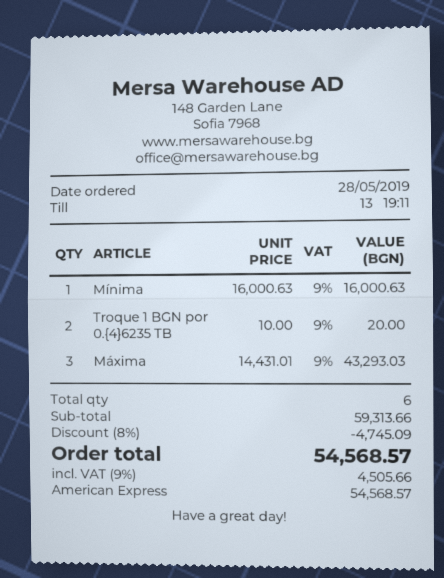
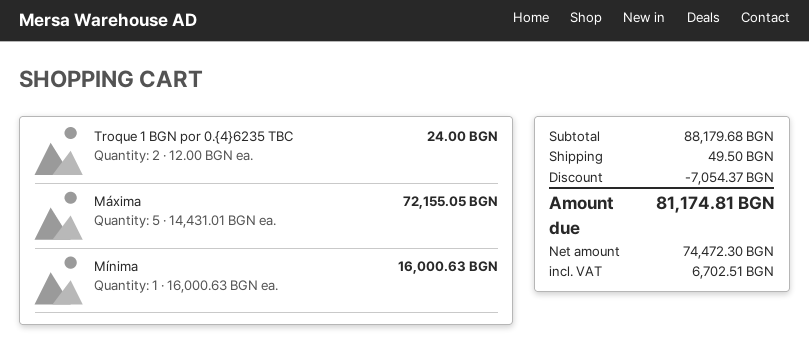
Troque 1 BGN por 0.{4}6235 TB: 2 x 10.00 = 20.00 -> 2 x 12.00 = 24.00
Máxima: 3 x 14431.01 = 43293.03 -> 5 x 14431.01 = 72155.05
subtotal: 59313.66 -> 88179.68
discount: 4745.09 -> 7054.37
shipping: none -> 49.50
tax: 4505.66 -> 6702.51
total: 54568.57 -> 81174.81

